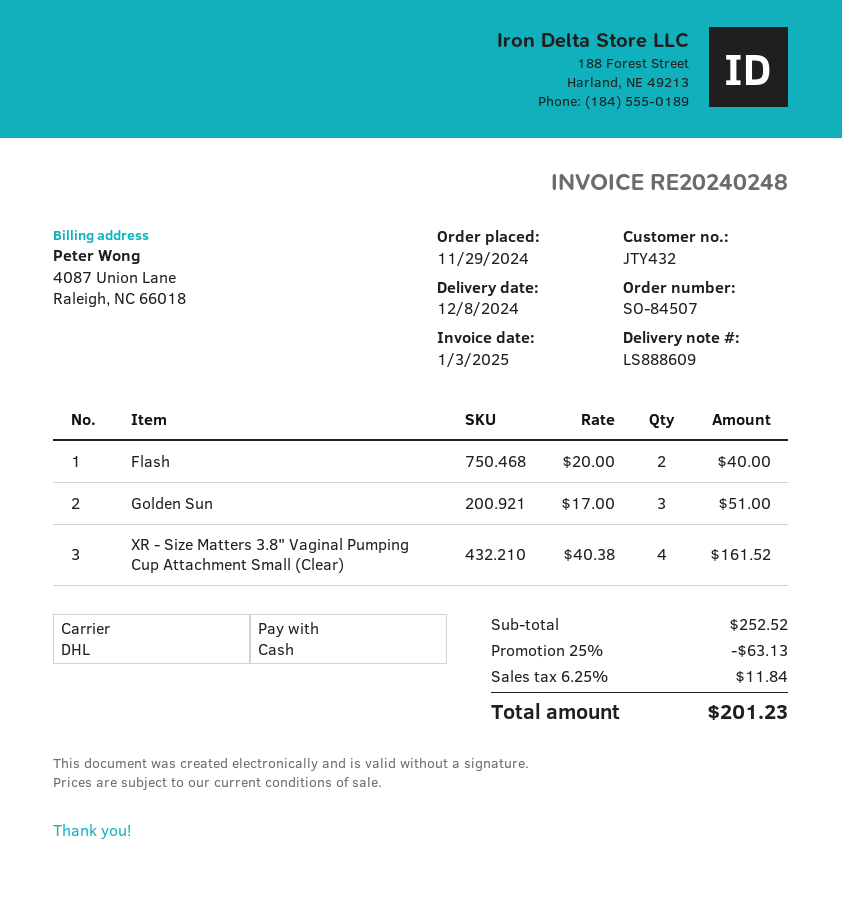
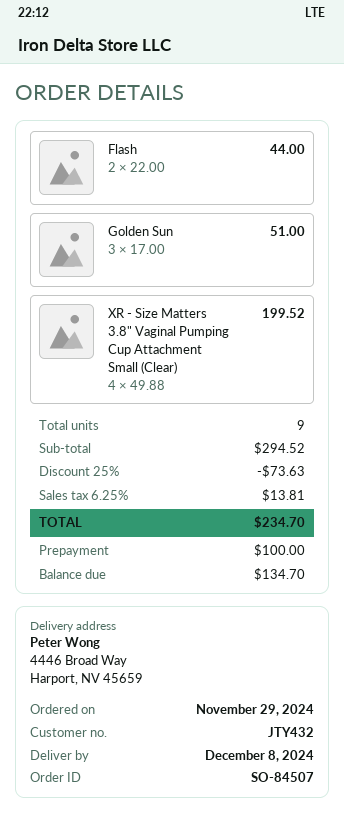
Flash: 2 x 20.00 = 40.00 -> 2 x 22.00 = 44.00
XR - Size Matters 3.8" Vaginal Pumping Cup Attachment Small (Clear): 4 x 40.38 = 161.52 -> 4 x 49.88 = 199.52
subtotal: 252.52 -> 294.52
discount: 25% = 63.13 -> 25% = 73.63
tax: 6.25% = 11.84 -> 6.25% = 13.81
total: 201.23 -> 234.70

